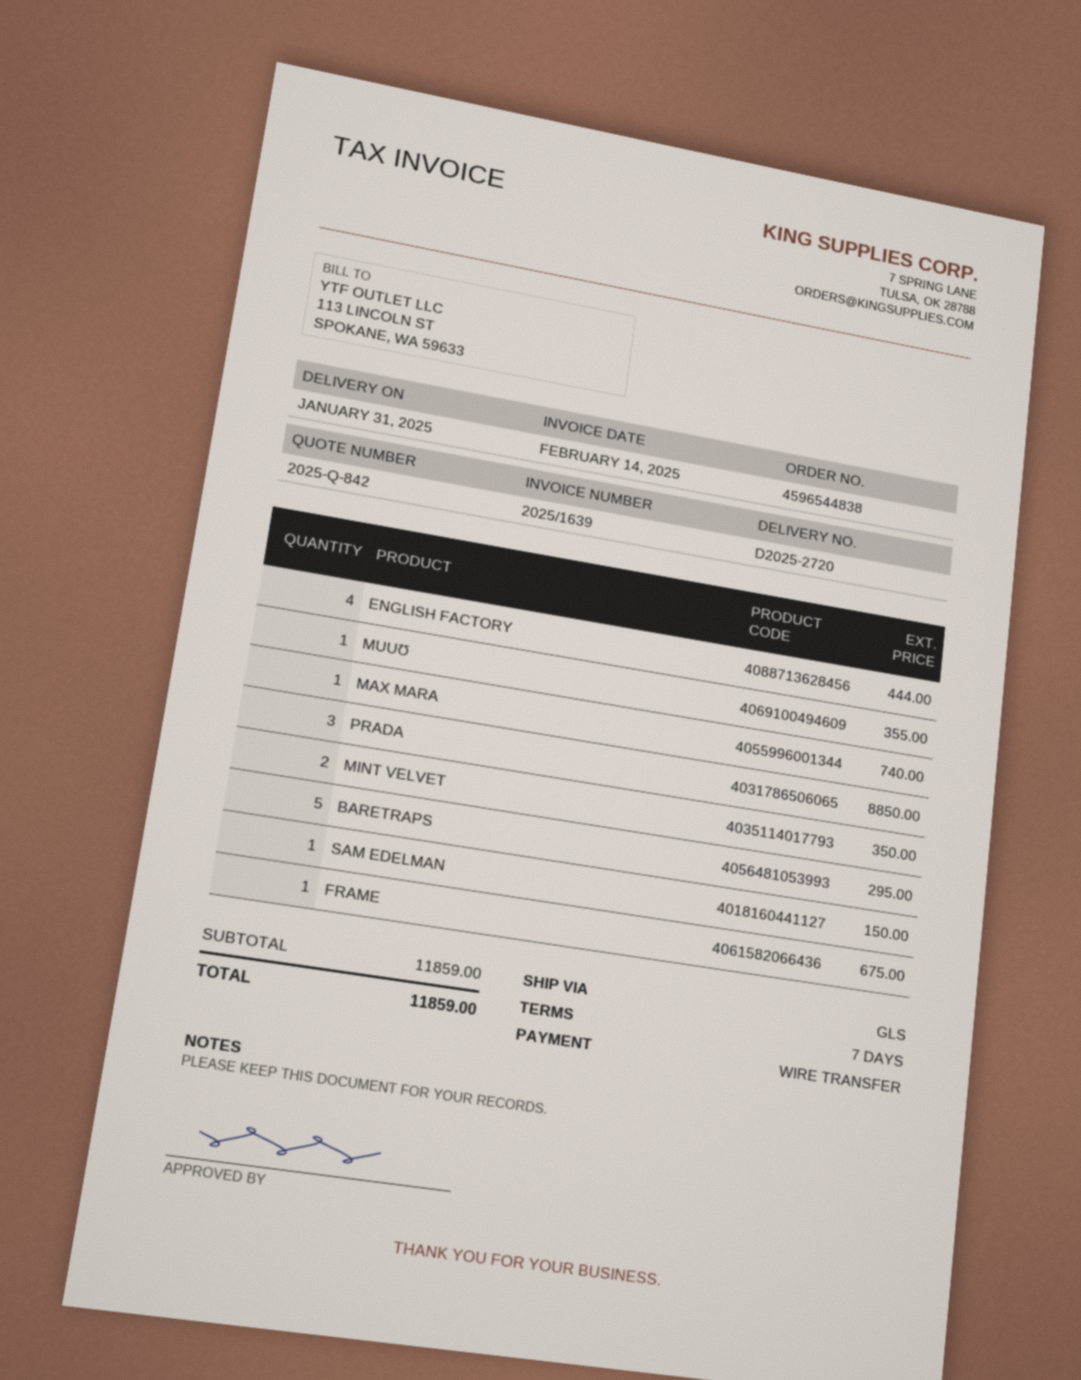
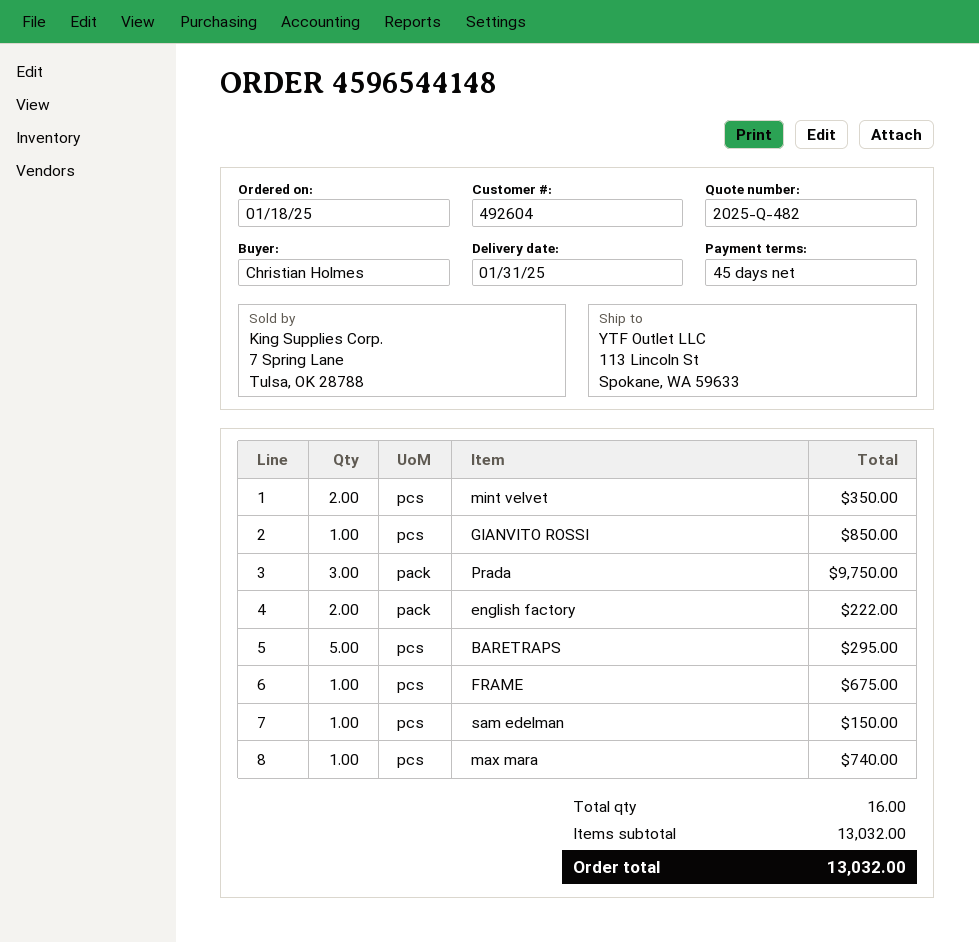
quote number: 2025-Q-842 -> 2025-Q-482
order number: 4596544838 -> 4596544148
payment terms: 7 days -> 45 days
ENGLISH FACTORY: 4 for 444.00 -> 2 for 222.00
MUUƱ: 1 for 355.00 -> none
PRADA: 3 for 8850.00 -> 3 for 9750.00
GIANVITO ROSSI: none -> 1 for 850.00
subtotal: 11859.00 -> 13032.00
total: 11859.00 -> 13032.00

